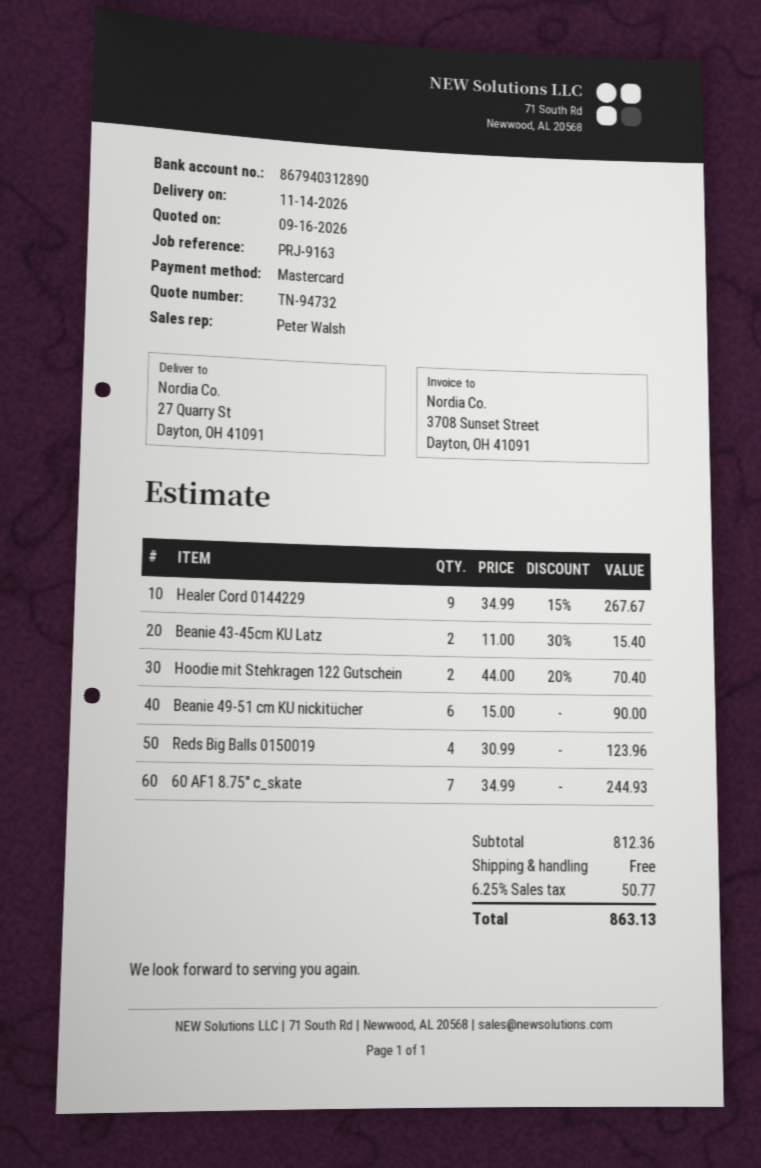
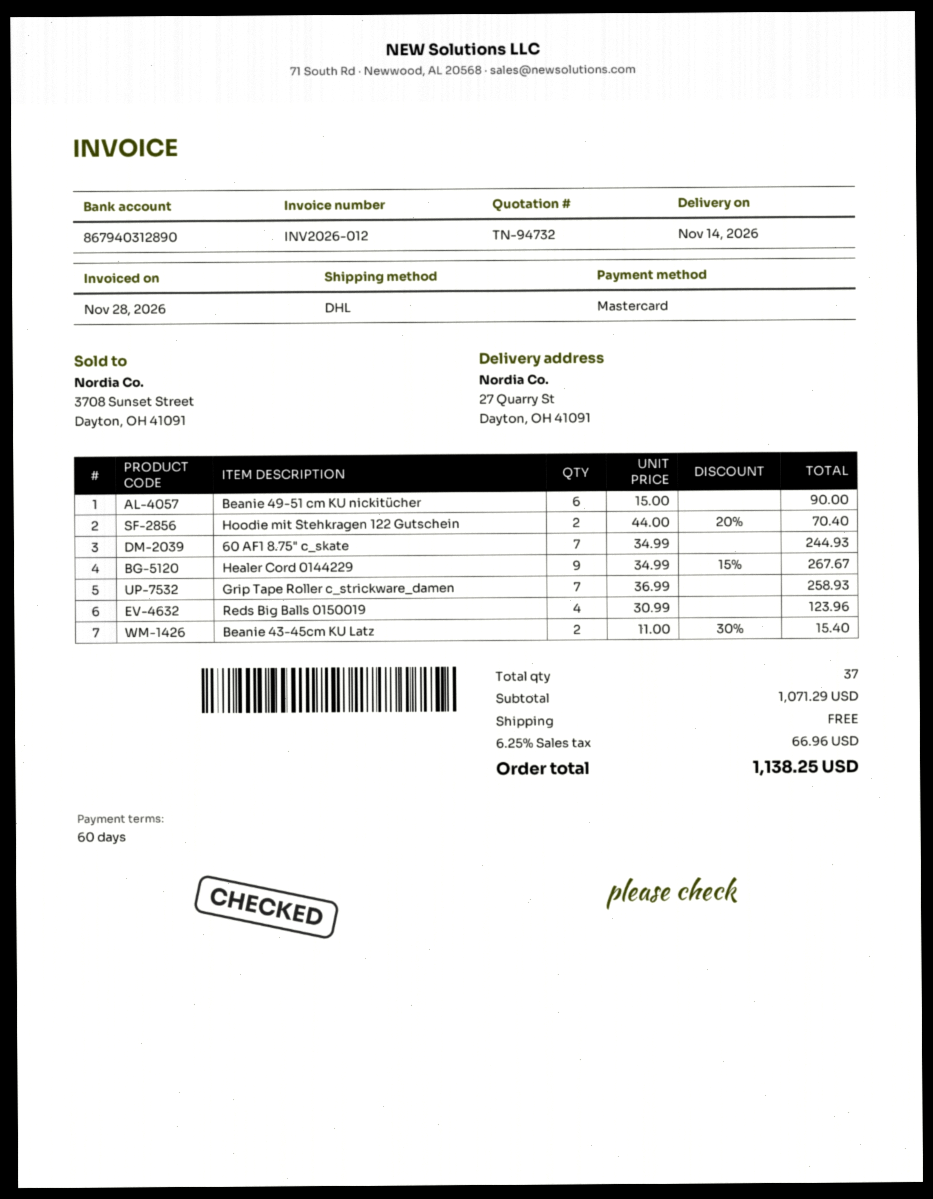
Grip Tape Roller c_strickware_damen: none -> 7 x 36.99 = 258.93
subtotal: 812.36 -> 1071.29
tax: 6.25% = 50.77 -> 6.25% = 66.96
total: 863.13 -> 1138.25

